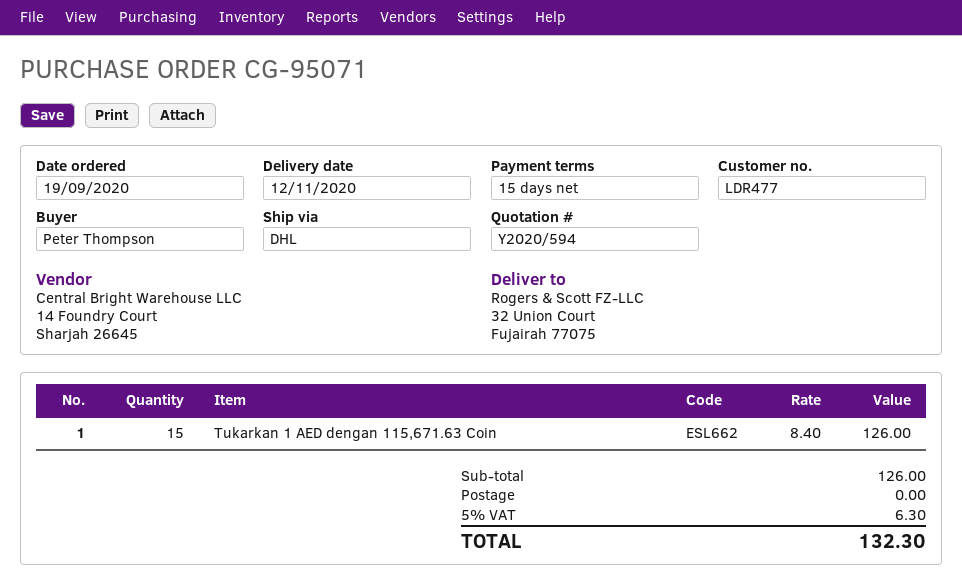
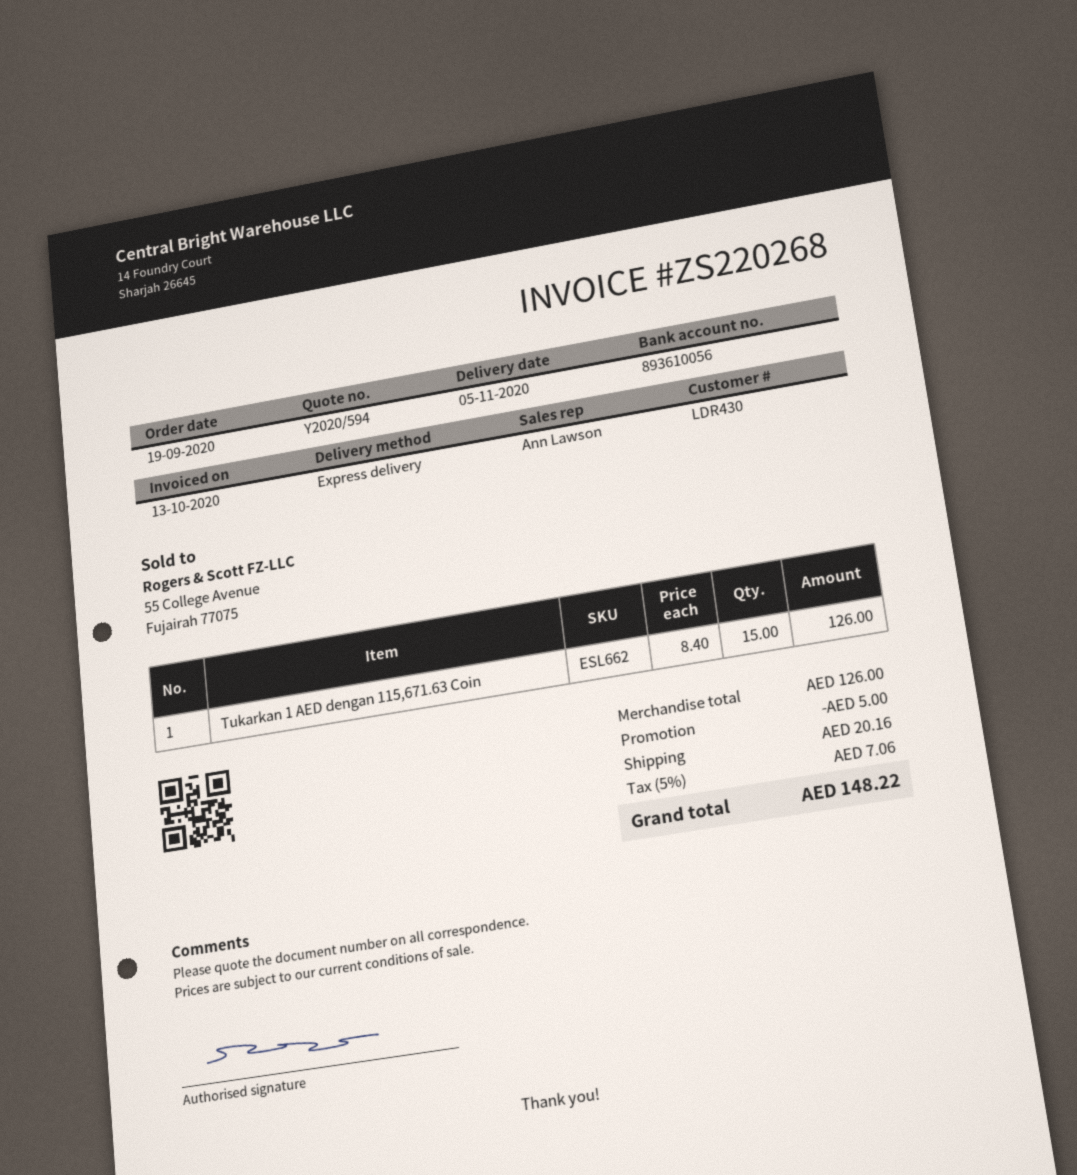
delivery date: 2020-11-12 -> 2020-11-05
customer number: LDR477 -> LDR430
shipping method: DHL -> express
discount: none -> 5.00
shipping: 0.00 -> 20.16
tax: 5% = 6.30 -> 5% = 7.06
total: 132.30 -> 148.22

